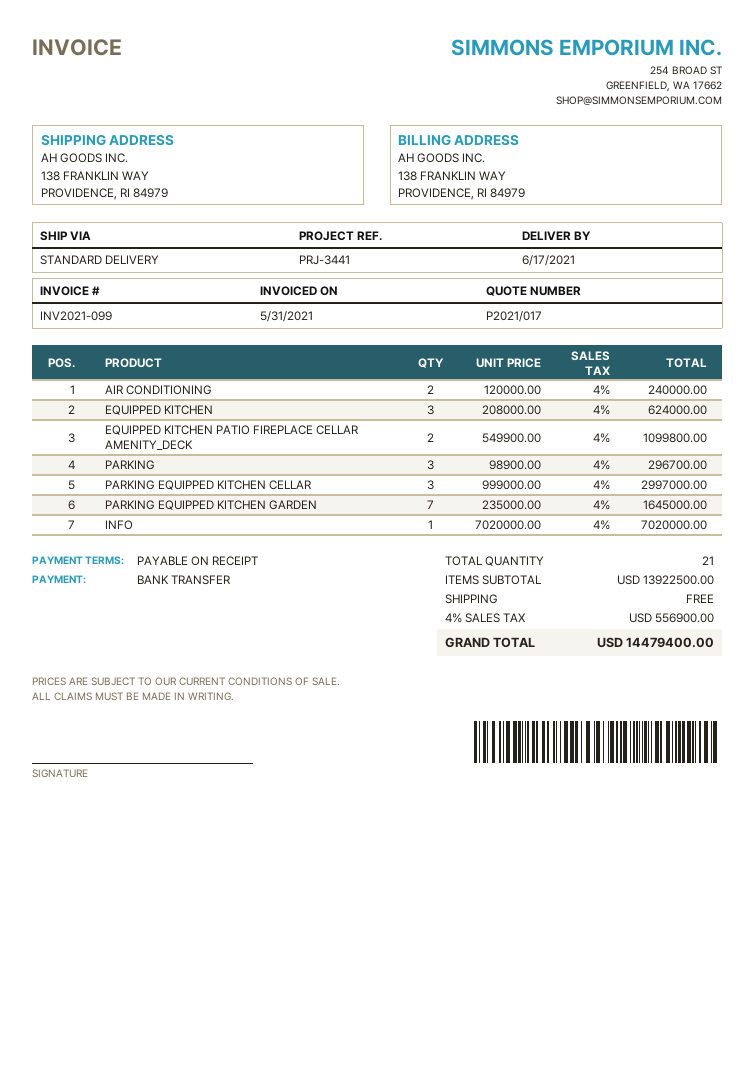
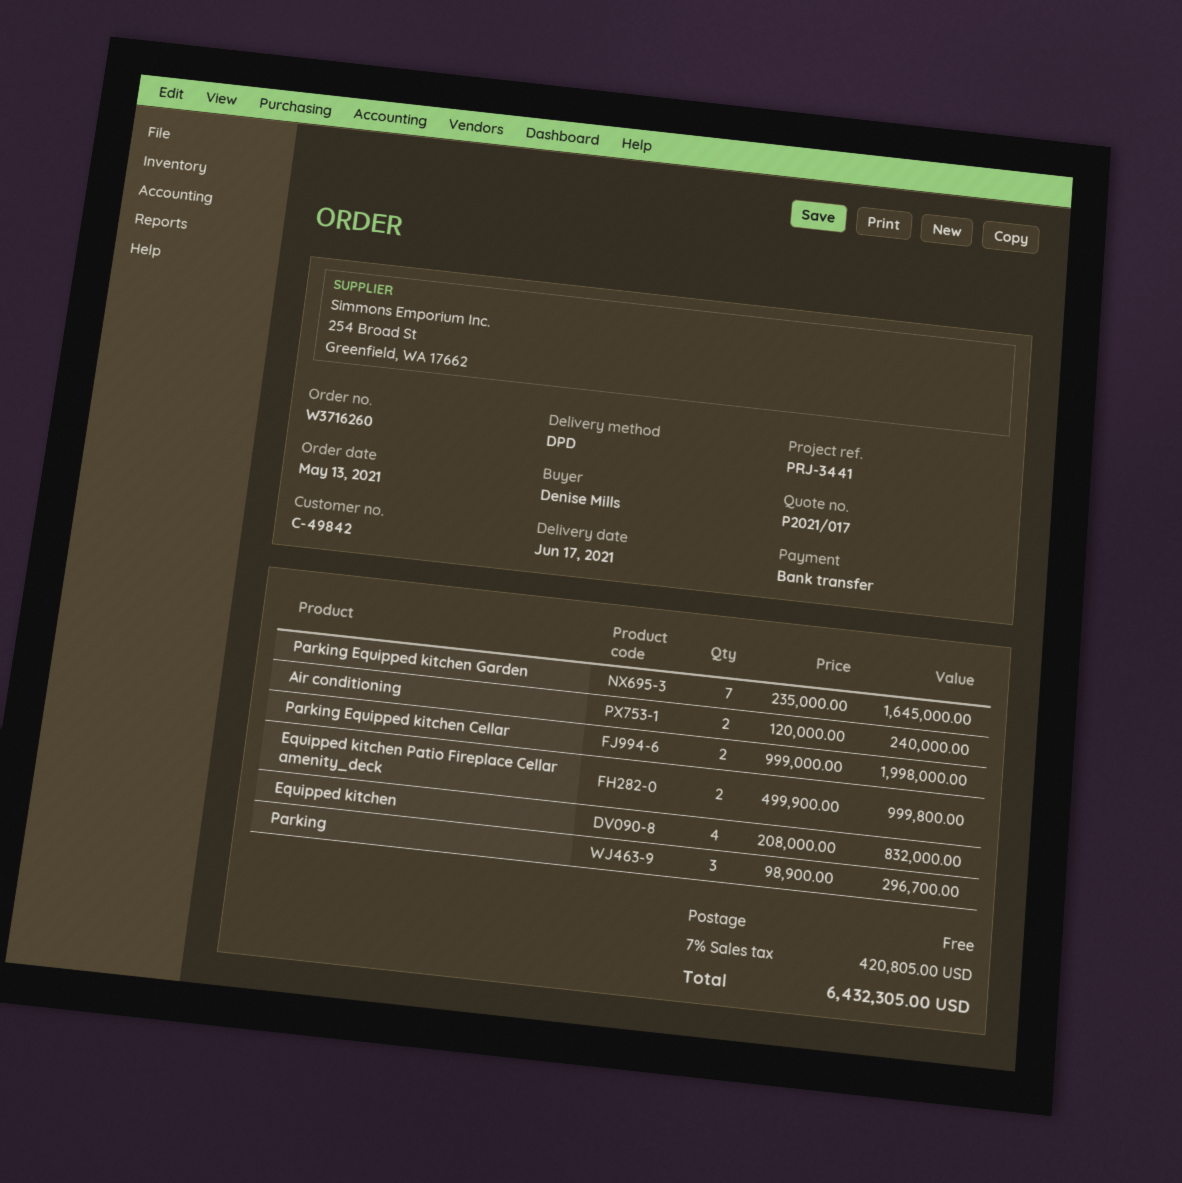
shipping method: standard -> DPD
EQUIPPED KITCHEN: 3 x 208000.00 = 624000.00 -> 4 x 208000.00 = 832000.00
EQUIPPED KITCHEN PATIO FIREPLACE CELLAR AMENITY_DECK: 2 x 549900.00 = 1099800.00 -> 2 x 499900.00 = 999800.00
PARKING EQUIPPED KITCHEN CELLAR: 3 x 999000.00 = 2997000.00 -> 2 x 999000.00 = 1998000.00
INFO: 1 x 7020000.00 = 7020000.00 -> none
tax: 4% = 556900.00 -> 7% = 420805.00
total: 14479400.00 -> 6432305.00

